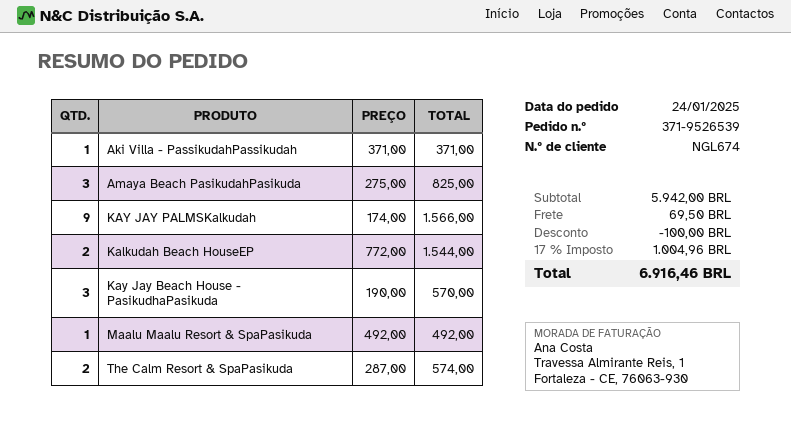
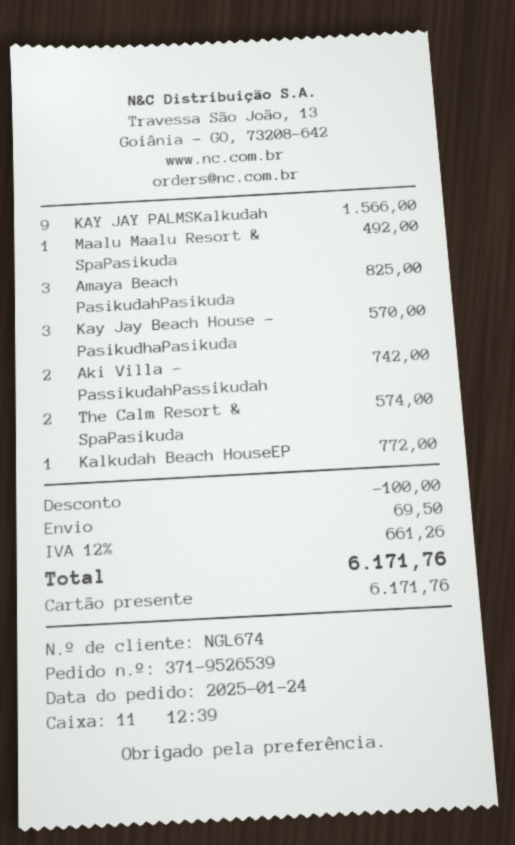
Aki Villa - PassikudahPassikudah: 1 for 371.00 -> 2 for 742.00
Kalkudah Beach HouseEP: 2 for 1544.00 -> 1 for 772.00
tax: 17% = 1004.96 -> 12% = 661.26
total: 6916.46 -> 6171.76

